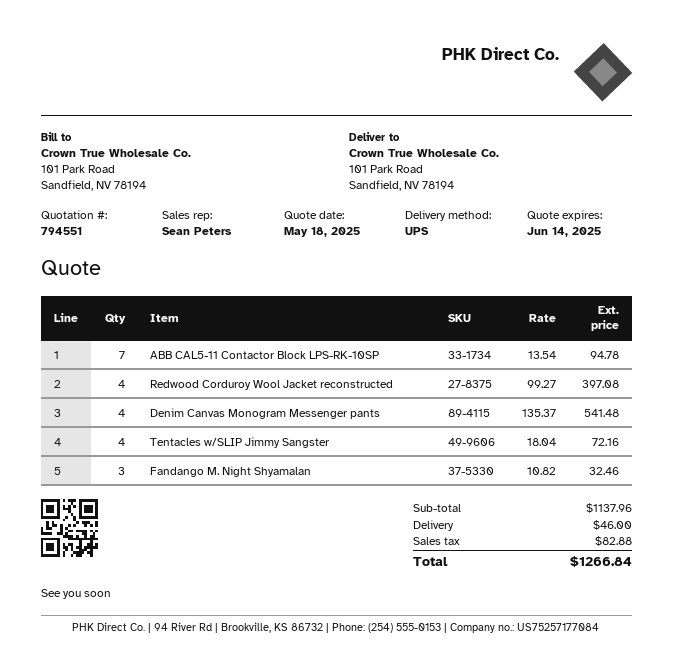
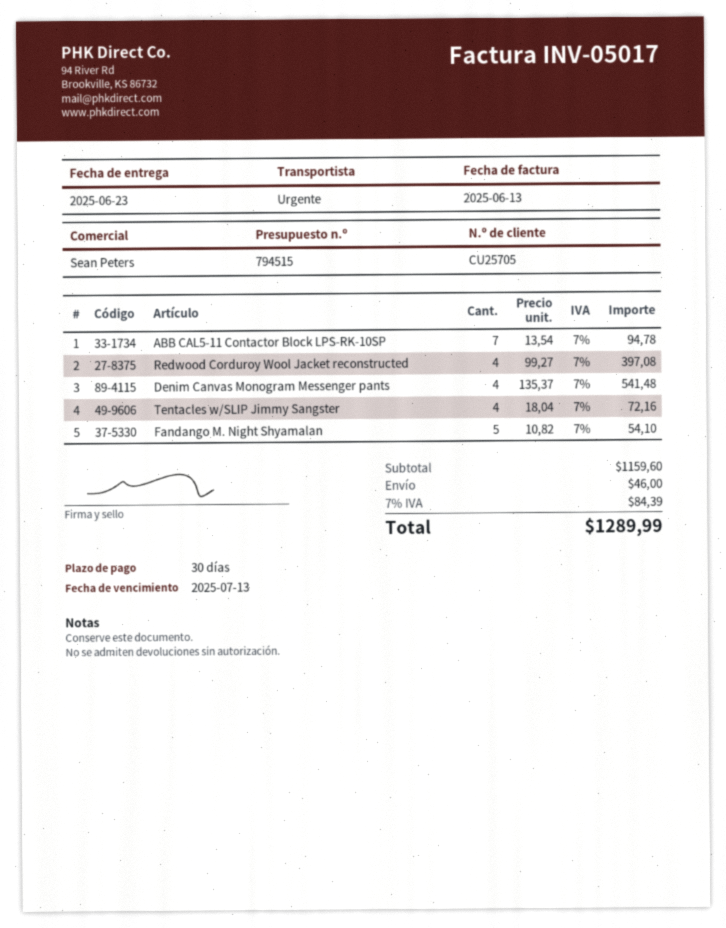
quote number: 794551 -> 794515
shipping method: UPS -> express
Fandango M. Night Shyamalan: 3 x 10.82 = 32.46 -> 5 x 10.82 = 54.10
subtotal: 1137.96 -> 1159.60
tax: 82.88 -> 84.39
total: 1266.84 -> 1289.99

